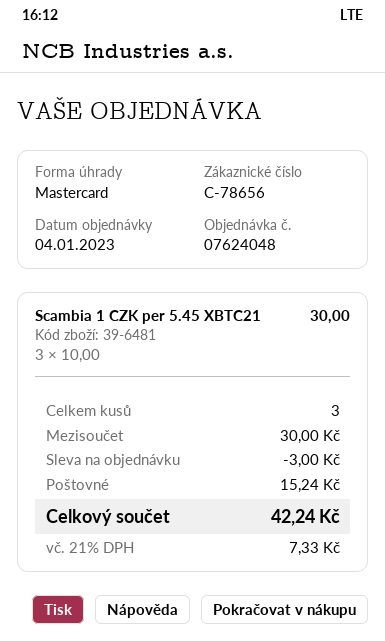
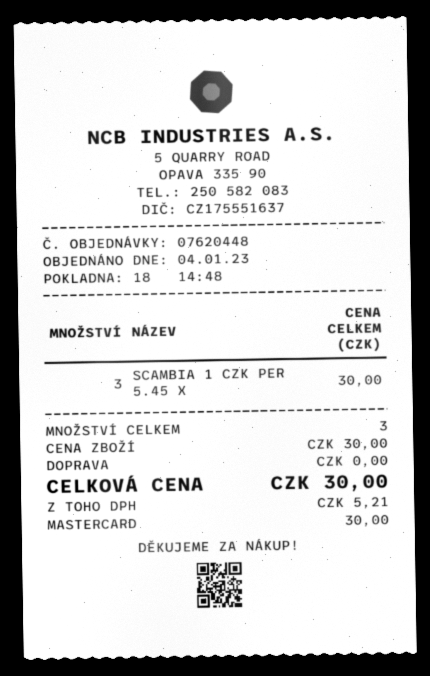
order number: 07624048 -> 07620448
discount: 3.00 -> none
shipping: 15.24 -> 0.00
tax: 7.33 -> 5.21
total: 42.24 -> 30.00

